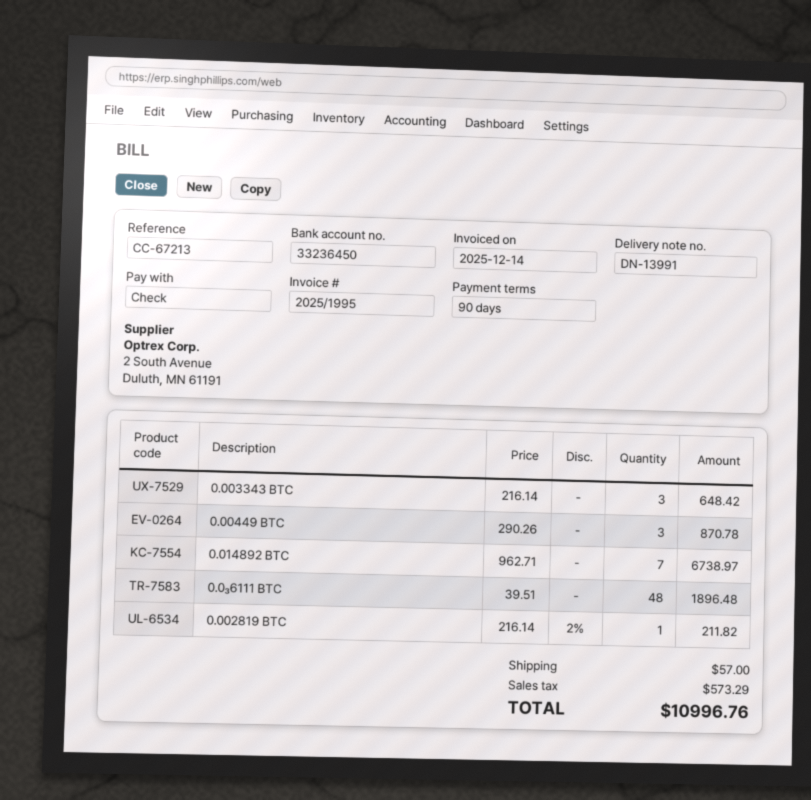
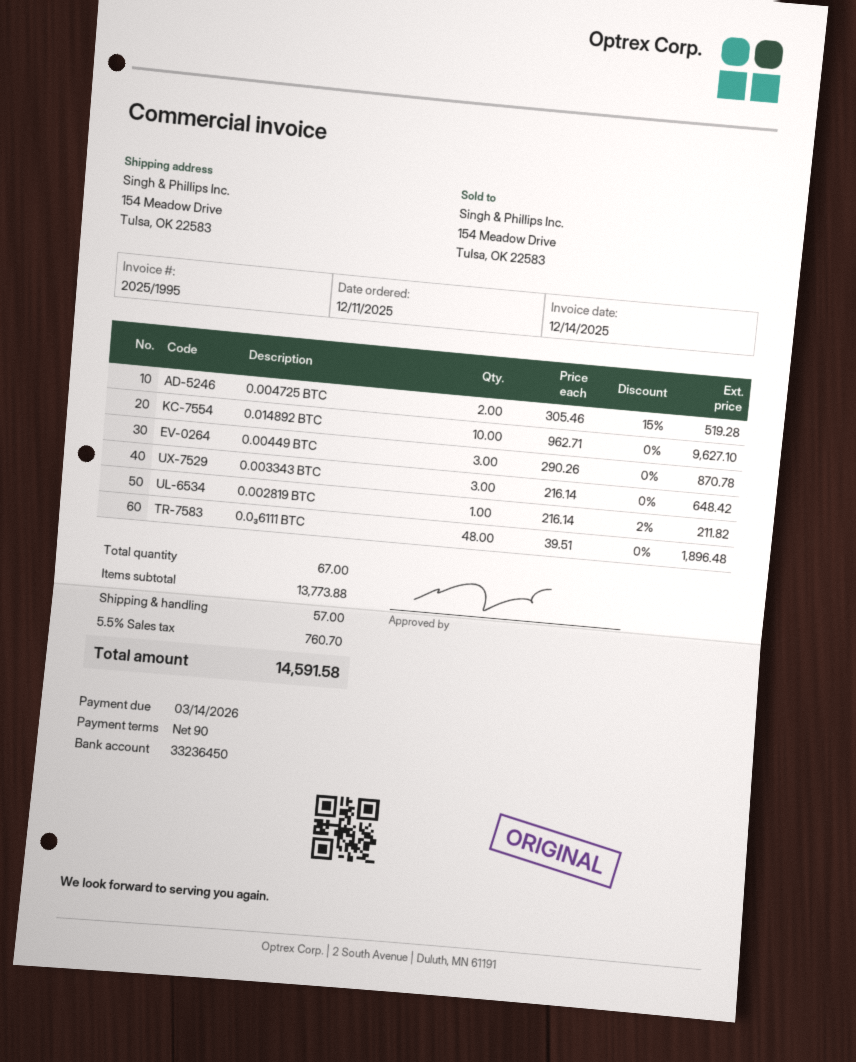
0.014892 BTC: 7 x 962.71 = 6738.97 -> 10 x 962.71 = 9627.10
0.004725 BTC: none -> 2 x 305.46 - 15% = 519.28
tax: 573.29 -> 760.70
total: 10996.76 -> 14591.58

